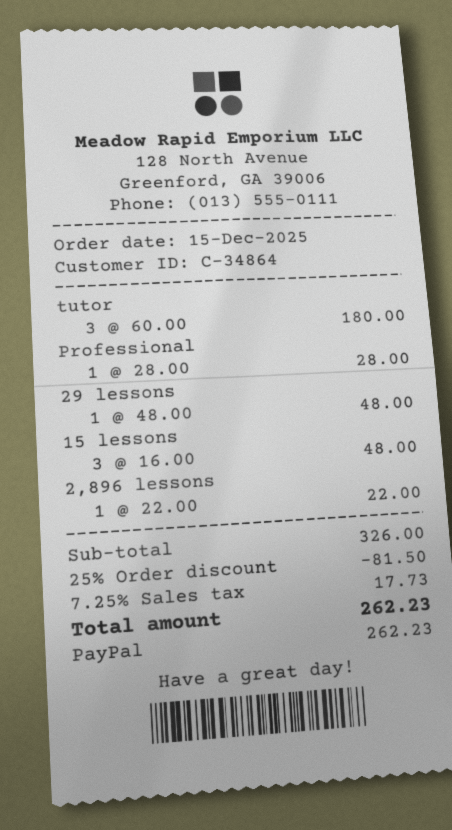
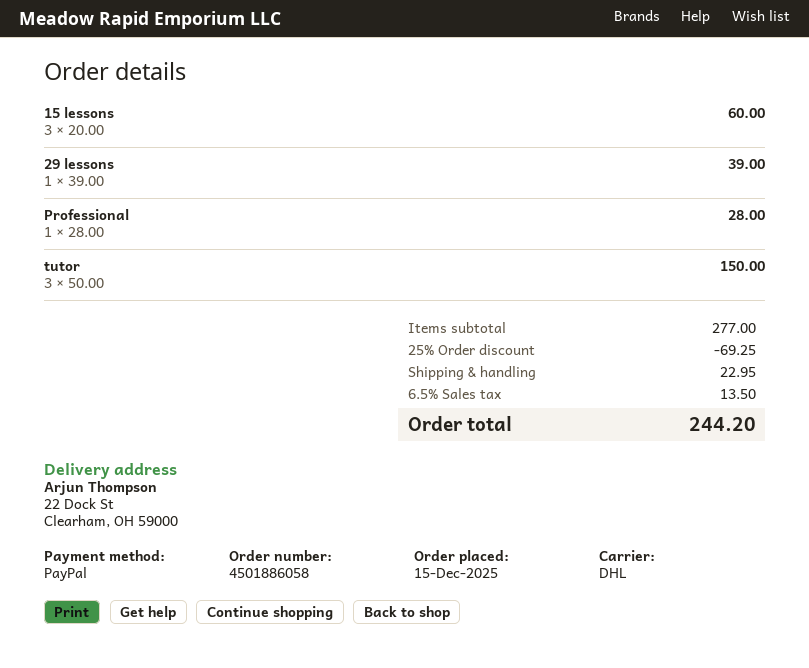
tutor: 3 x 60.00 = 180.00 -> 3 x 50.00 = 150.00
29 lessons: 1 x 48.00 = 48.00 -> 1 x 39.00 = 39.00
15 lessons: 3 x 16.00 = 48.00 -> 3 x 20.00 = 60.00
2,896 lessons: 1 x 22.00 = 22.00 -> none
subtotal: 326.00 -> 277.00
discount: 25% = 81.50 -> 25% = 69.25
shipping: none -> 22.95
tax: 7.25% = 17.73 -> 6.5% = 13.50
total: 262.23 -> 244.20

